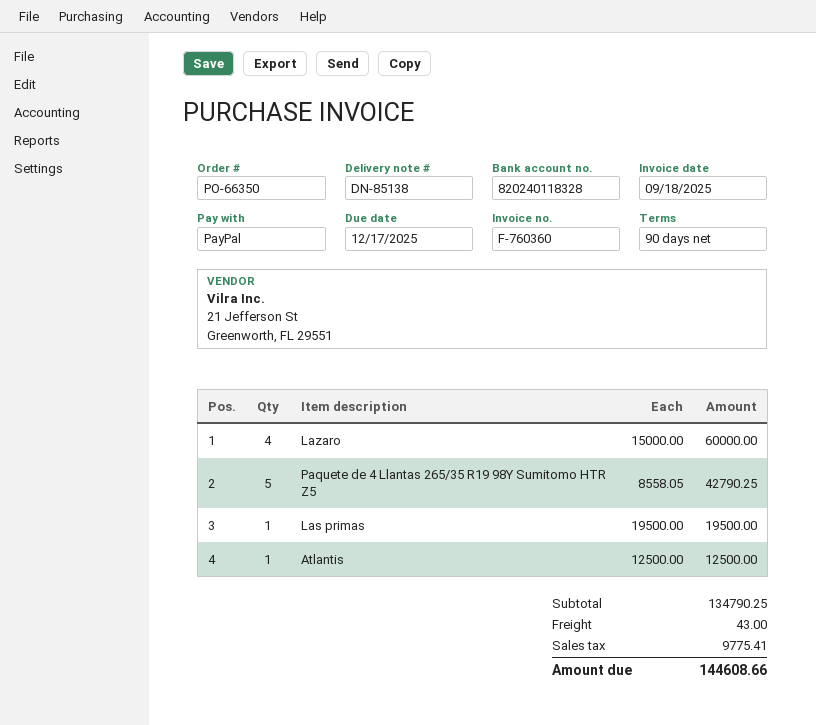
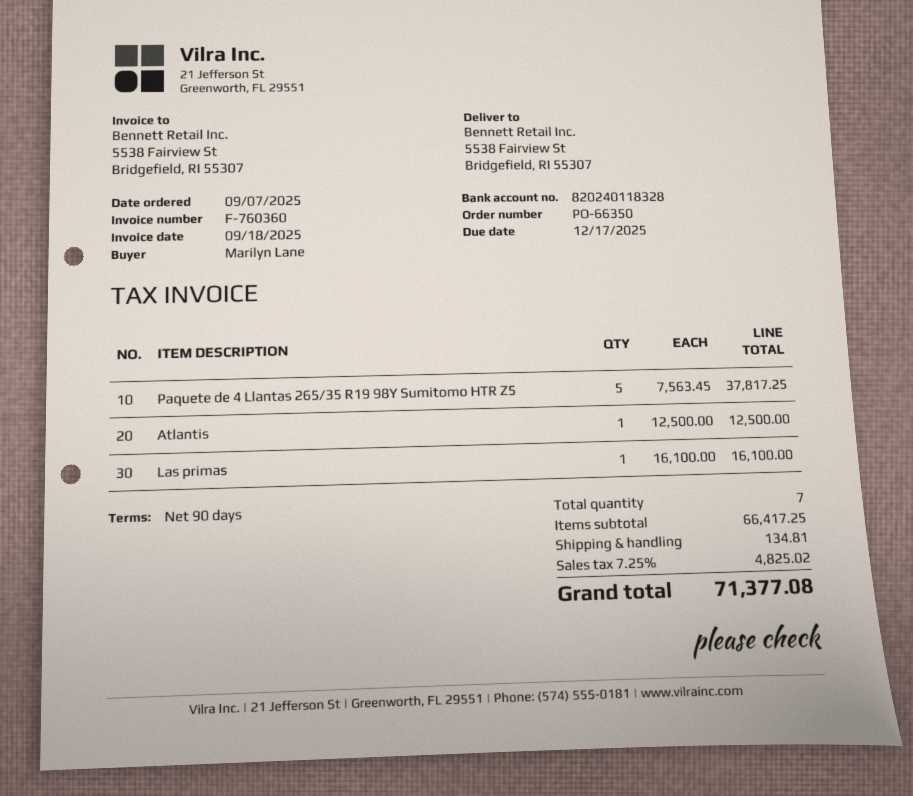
Lazaro: 4 x 15000.00 = 60000.00 -> none
Paquete de 4 Llantas 265/35 R19 98Y Sumitomo HTR Z5: 5 x 8558.05 = 42790.25 -> 5 x 7563.45 = 37817.25
Las primas: 1 x 19500.00 = 19500.00 -> 1 x 16100.00 = 16100.00
subtotal: 134790.25 -> 66417.25
shipping: 43.00 -> 134.81
tax: 9775.41 -> 4825.02
total: 144608.66 -> 71377.08

